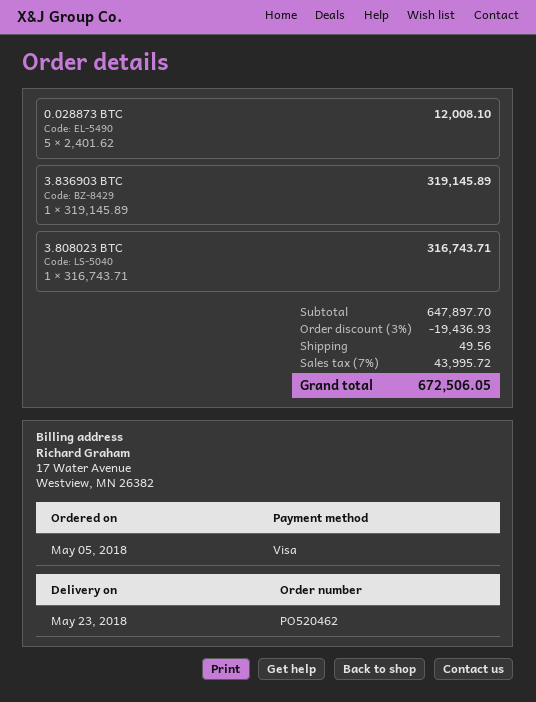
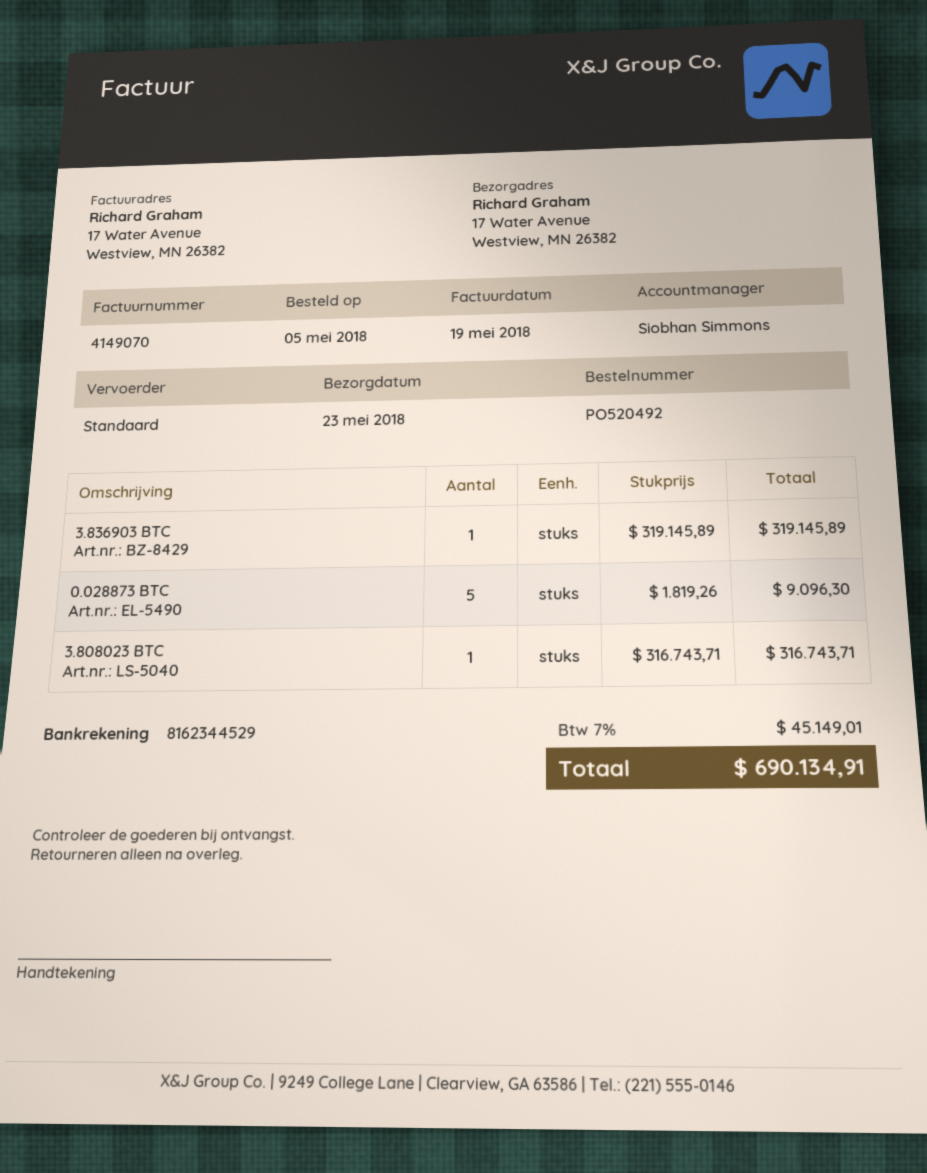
order number: PO520462 -> PO520492
0.028873 BTC: 5 x 2401.62 = 12008.10 -> 5 x 1819.26 = 9096.30
discount: 3% = 19436.93 -> none
shipping: 49.56 -> none
tax: 7% = 43995.72 -> 7% = 45149.01
total: 672506.05 -> 690134.91

